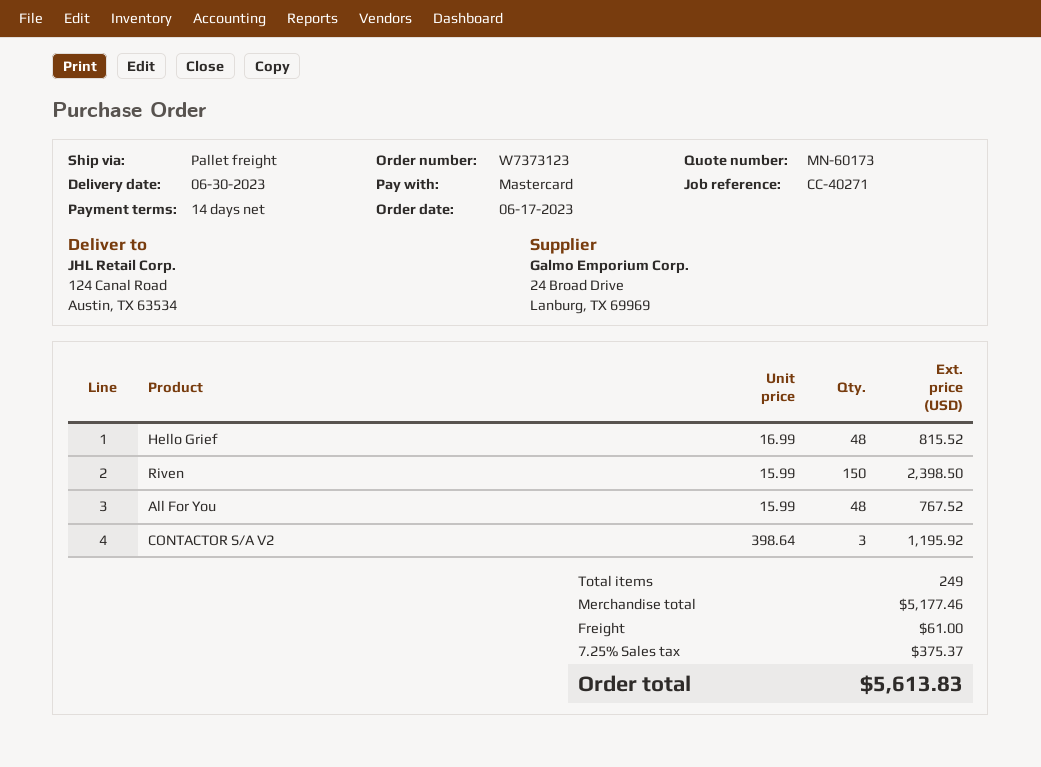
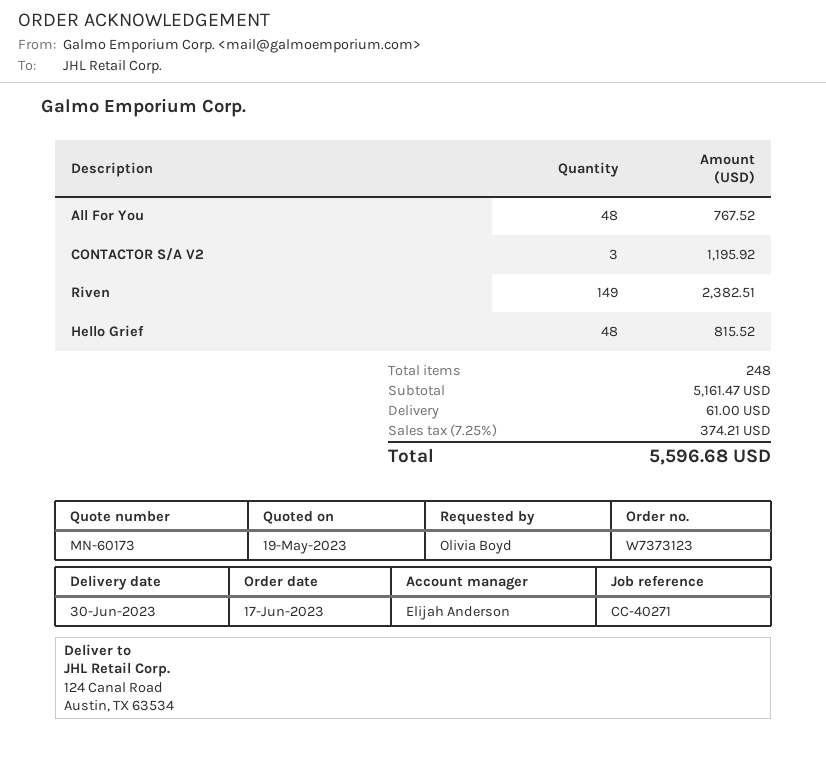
Riven: 150 for 2398.50 -> 149 for 2382.51
total quantity: 249 -> 248
subtotal: 5177.46 -> 5161.47
tax: 7.25% = 375.37 -> 7.25% = 374.21
total: 5613.83 -> 5596.68

